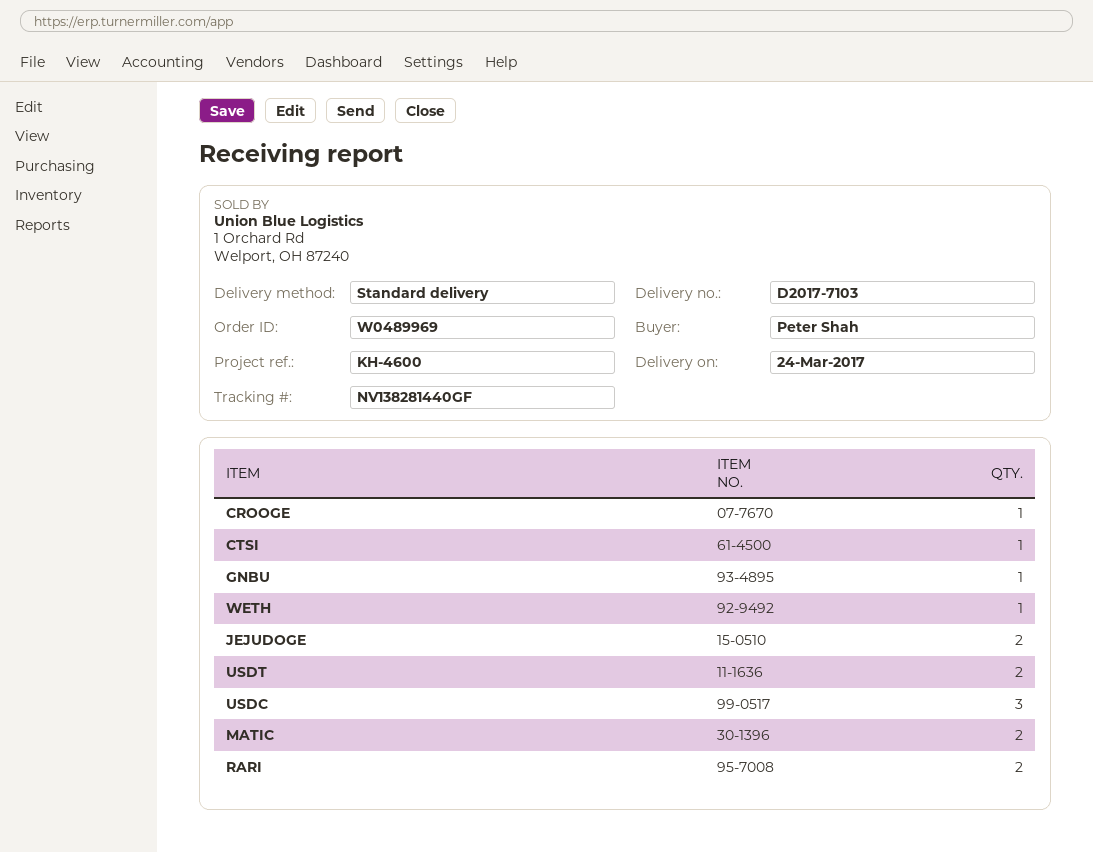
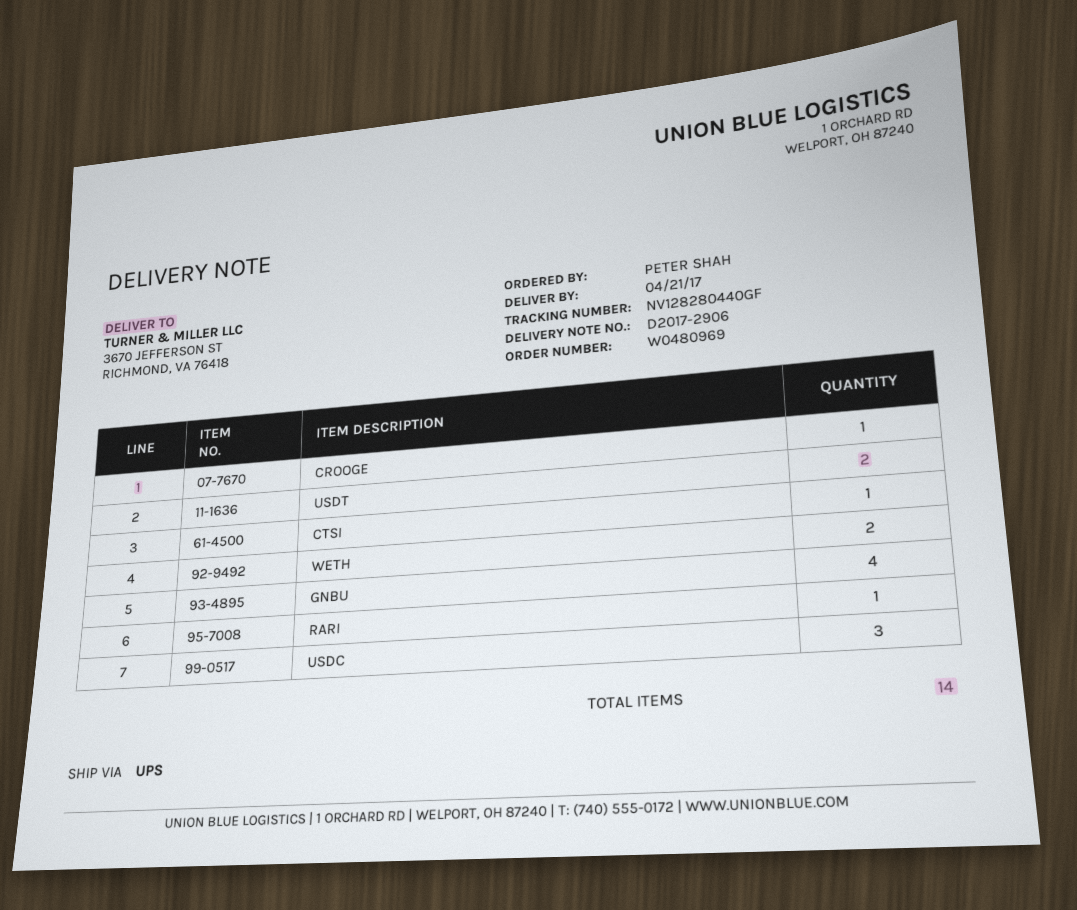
order number: W0489969 -> W0480969
delivery note number: D2017-7103 -> D2017-2906
delivery date: 2017-03-24 -> 2017-04-21
shipping method: standard -> UPS
tracking number: NV138281440GF -> NV128280440GF
GNBU: 1 -> 4
WETH: 1 -> 2
JEJUDOGE: 2 -> none
MATIC: 2 -> none
RARI: 2 -> 1

